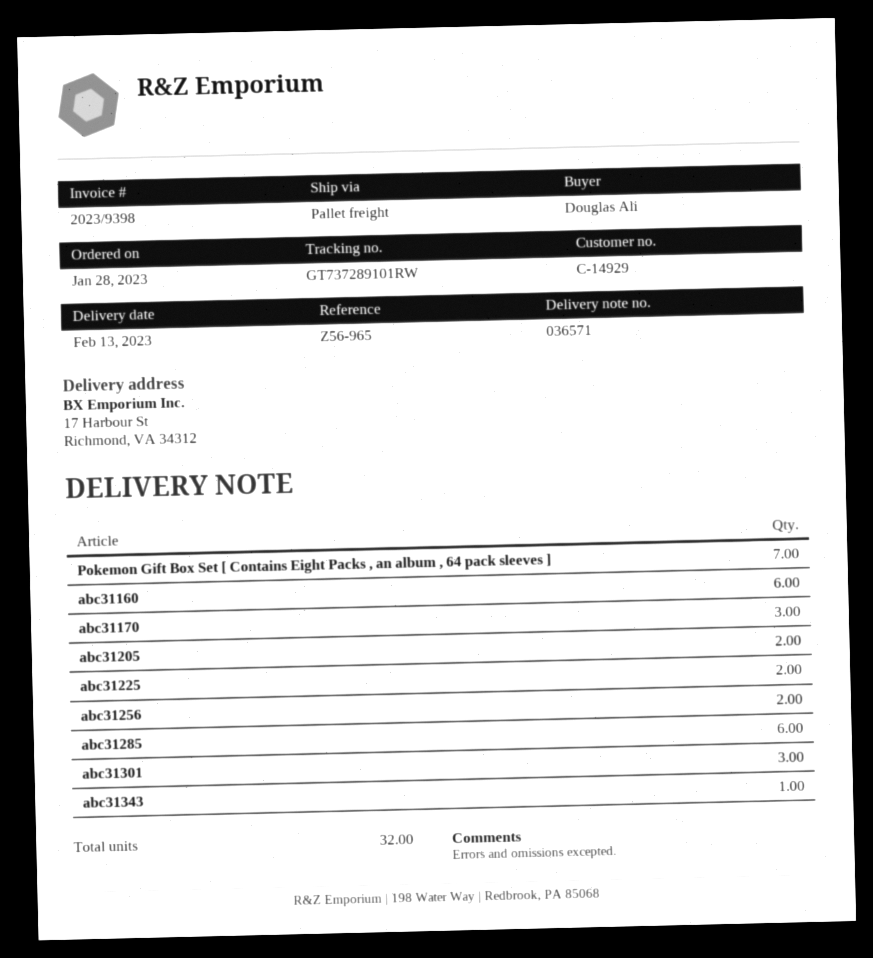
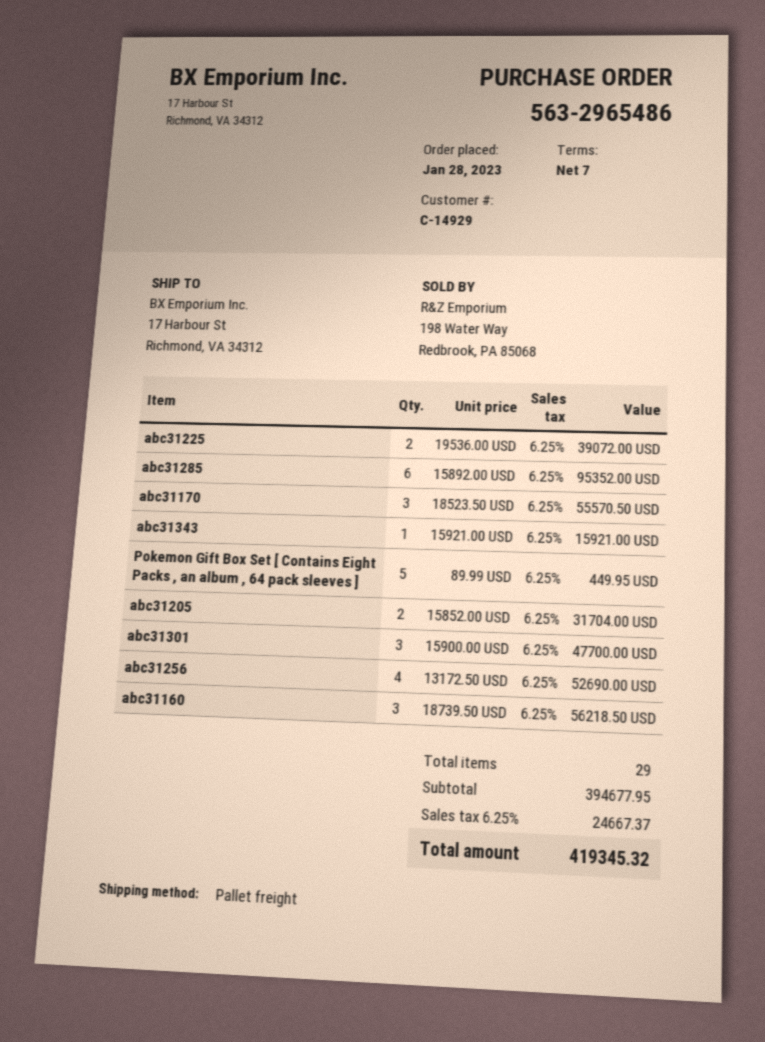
Pokemon Gift Box Set [ Contains Eight Packs , an album , 64 pack sleeves ]: 7 -> 5
abc31160: 6 -> 3
abc31256: 2 -> 4
total quantity: 32 -> 29

